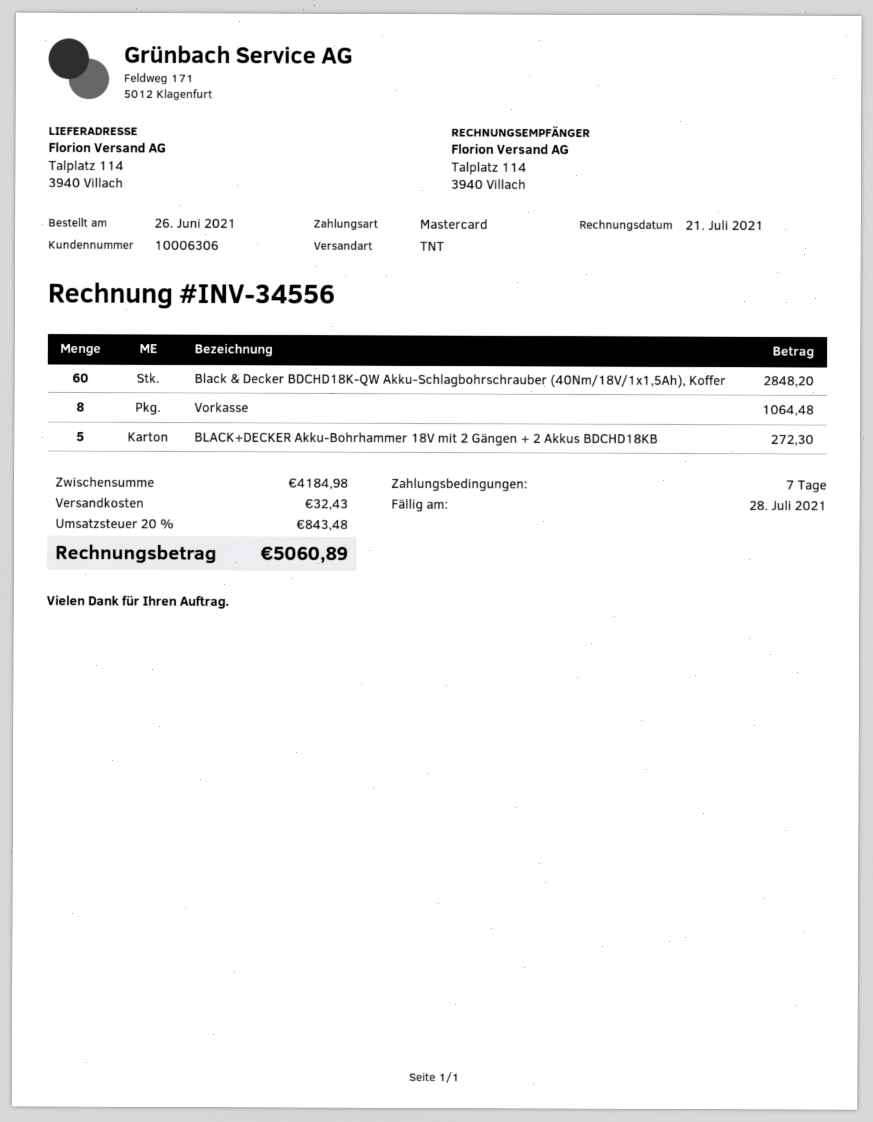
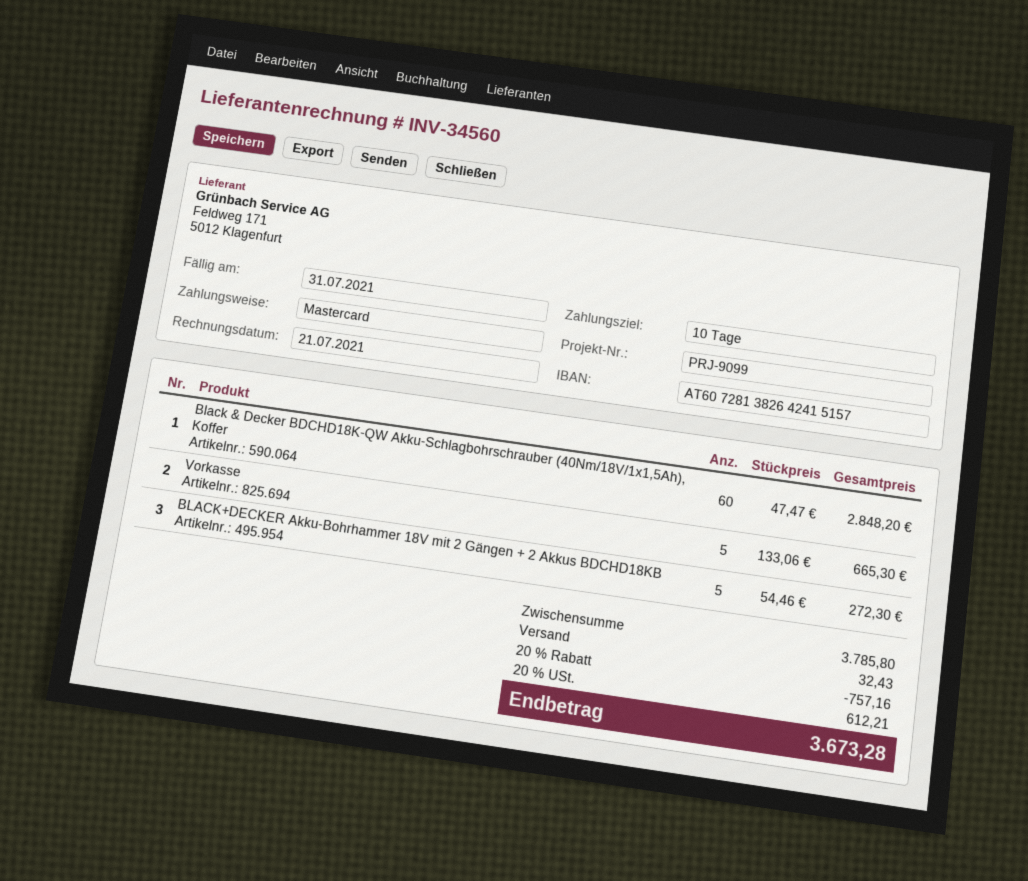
invoice number: INV-34556 -> INV-34560
payment terms: 7 days -> 10 days
due date: 2021-07-28 -> 2021-07-31
Vorkasse: 8 for 1064.48 -> 5 for 665.30
subtotal: 4184.98 -> 3785.80
discount: none -> 20% = 757.16
tax: 20% = 843.48 -> 20% = 612.21
total: 5060.89 -> 3673.28

